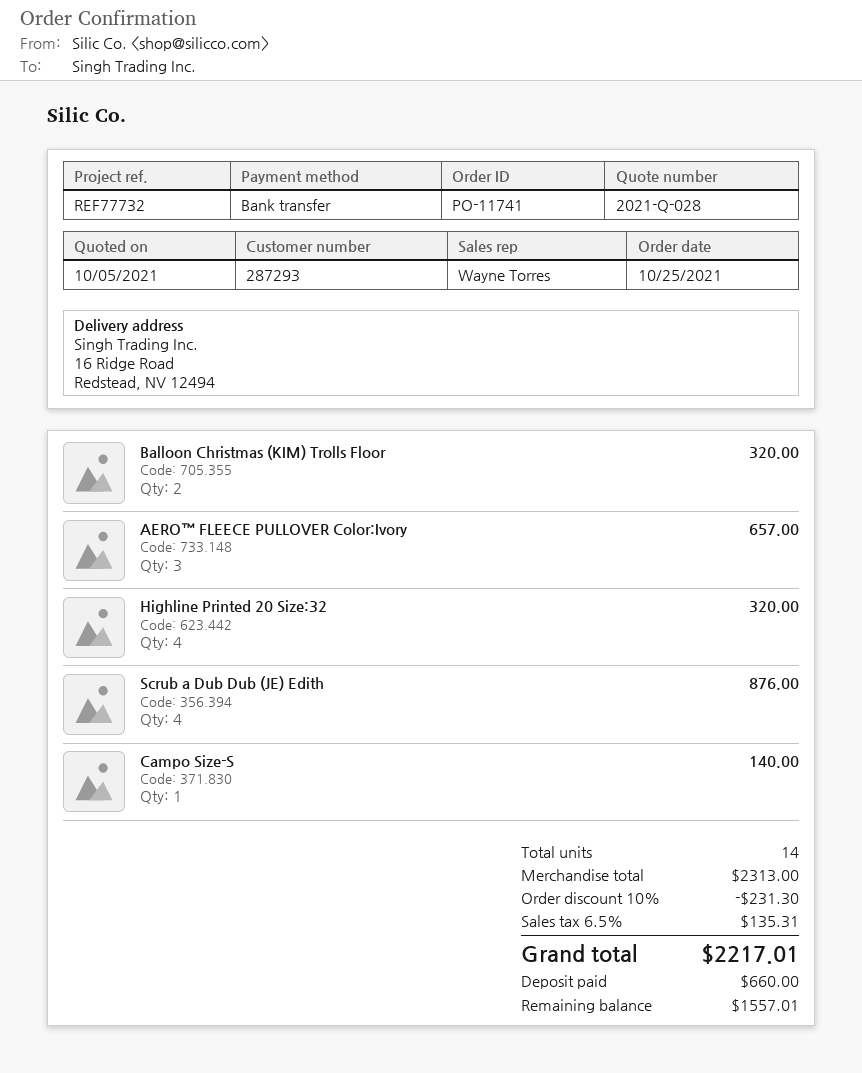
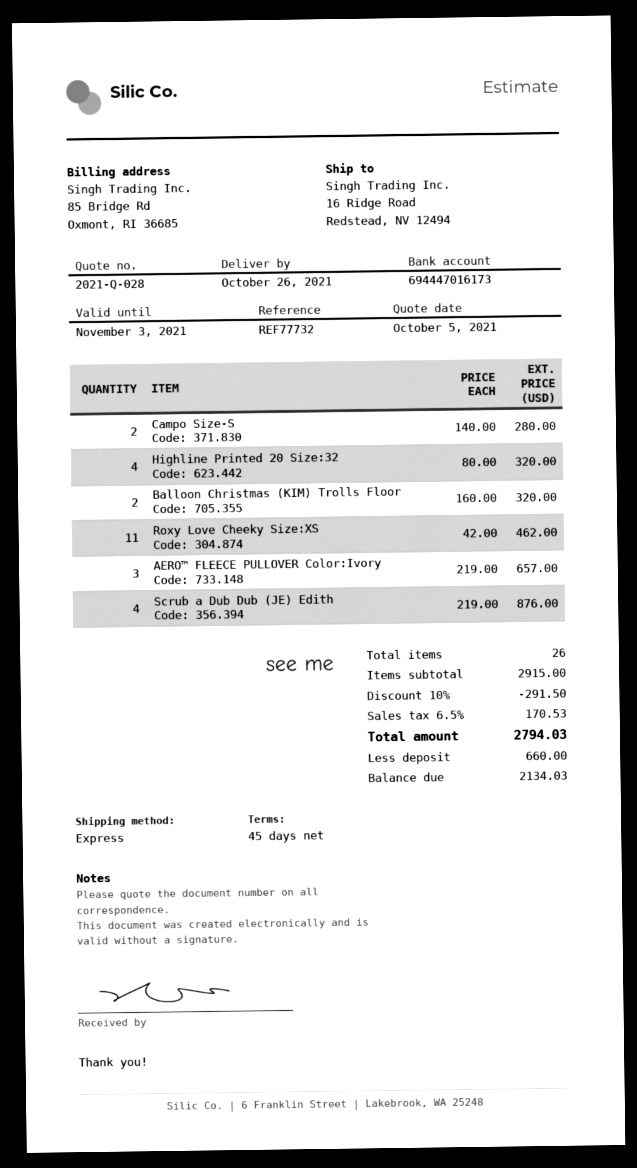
Campo Size-S: 1 for 140.00 -> 2 for 280.00
Roxy Love Cheeky Size:XS: none -> 11 for 462.00
total quantity: 14 -> 26
subtotal: 2313.00 -> 2915.00
discount: 10% = 231.30 -> 10% = 291.50
tax: 6.5% = 135.31 -> 6.5% = 170.53
total: 2217.01 -> 2794.03
balance: 1557.01 -> 2134.03

